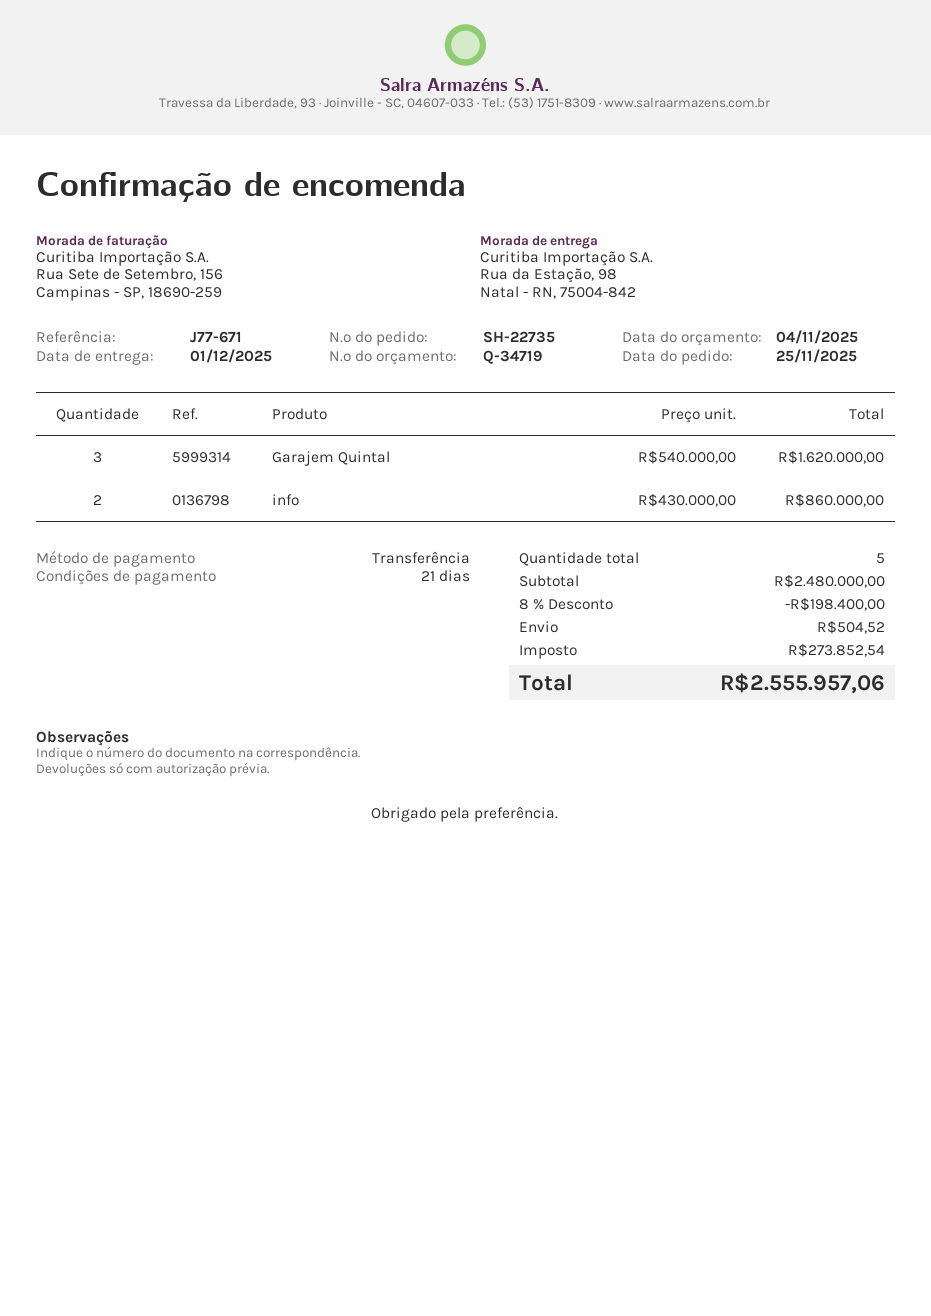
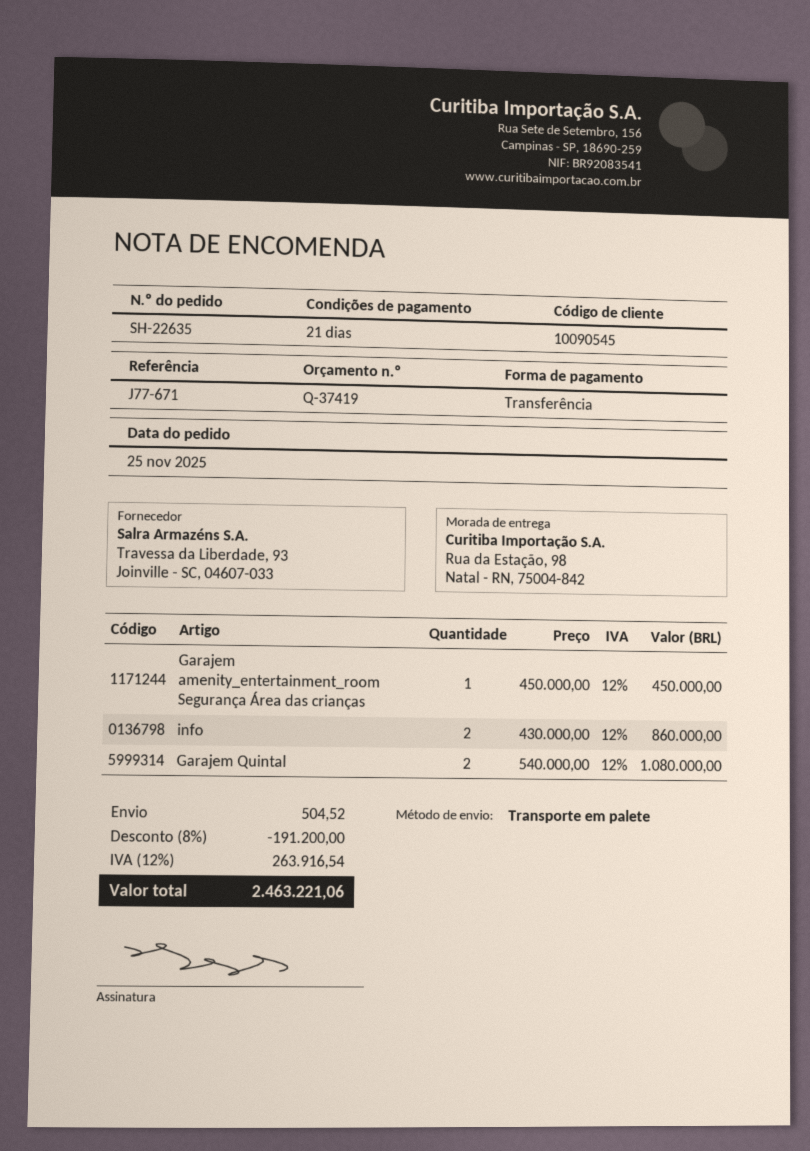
quote number: Q-34719 -> Q-37419
order number: SH-22735 -> SH-22635
Garajem Quintal: 3 x 540000.00 = 1620000.00 -> 2 x 540000.00 = 1080000.00
Garajem amenity_entertainment_room Segurança Área das crianças: none -> 1 x 450000.00 = 450000.00
discount: 8% = 198400.00 -> 8% = 191200.00
tax: 273852.54 -> 263916.54
total: 2555957.06 -> 2463221.06

